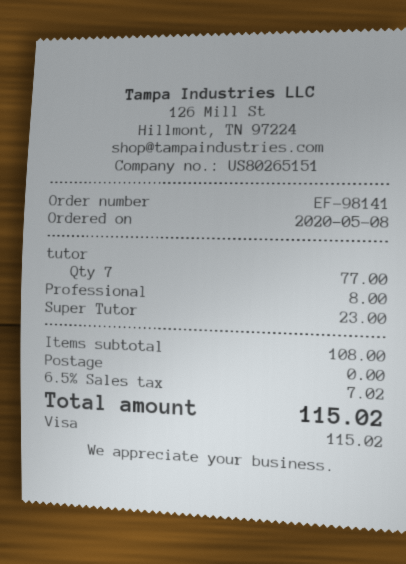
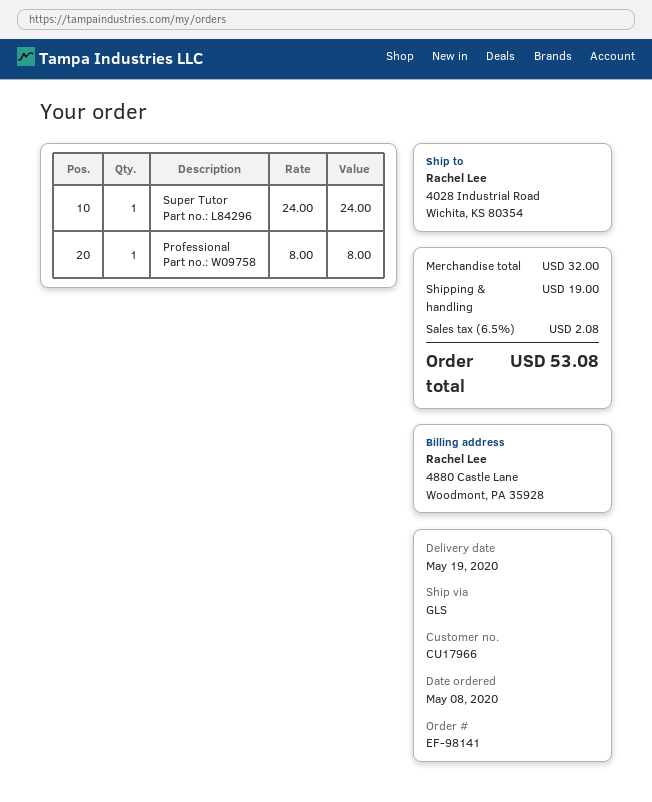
tutor: 7 for 77.00 -> none
Super Tutor: 1 for 23.00 -> 1 for 24.00
subtotal: 108.00 -> 32.00
shipping: 0.00 -> 19.00
tax: 6.5% = 7.02 -> 6.5% = 2.08
total: 115.02 -> 53.08

